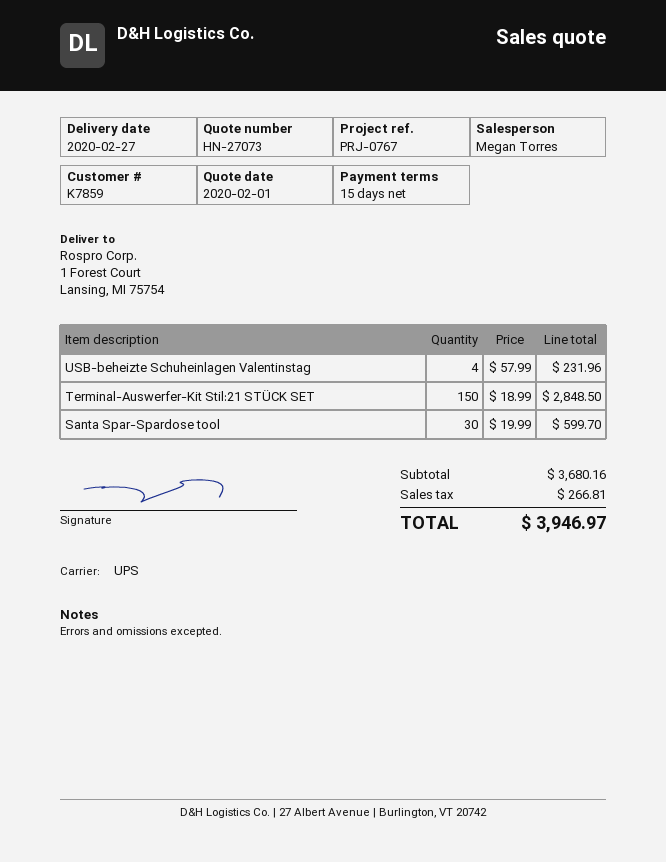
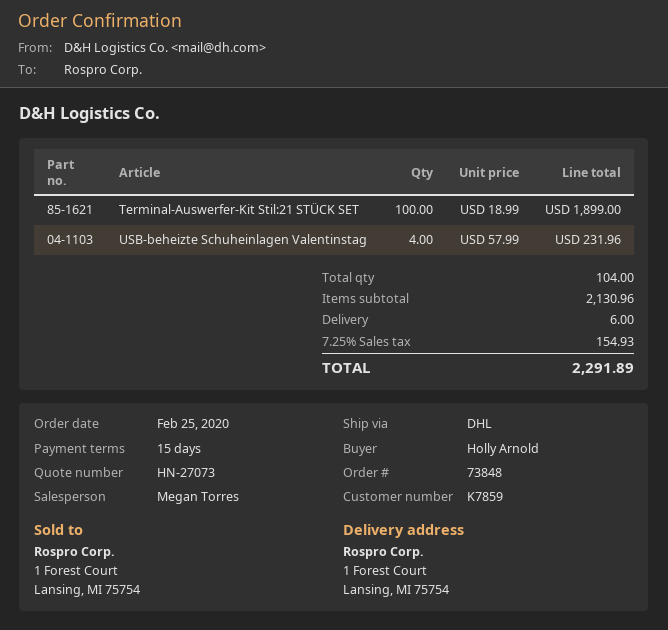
shipping method: UPS -> DHL
Terminal-Auswerfer-Kit Stil:21 STÜCK SET: 150 x 18.99 = 2848.50 -> 100 x 18.99 = 1899.00
Santa Spar-Spardose tool: 30 x 19.99 = 599.70 -> none
subtotal: 3680.16 -> 2130.96
shipping: none -> 6.00
tax: 266.81 -> 154.93
total: 3946.97 -> 2291.89

